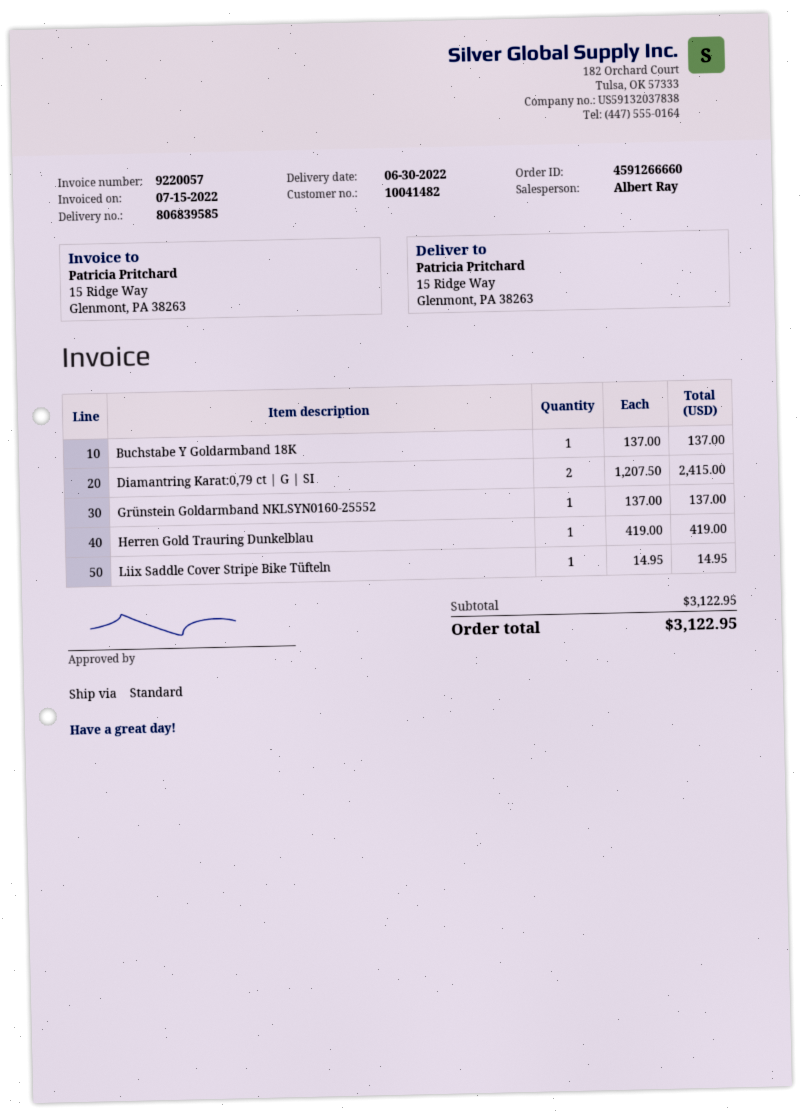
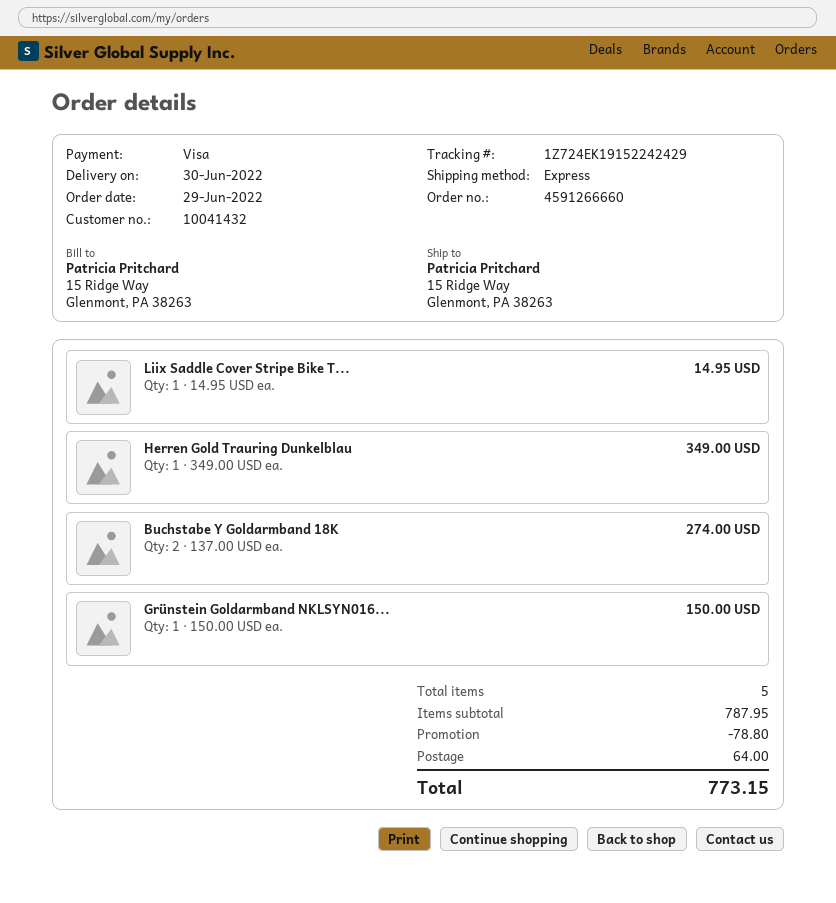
customer number: 10041482 -> 10041432
shipping method: standard -> express
Buchstabe Y Goldarmband 18K: 1 x 137.00 = 137.00 -> 2 x 137.00 = 274.00
Diamantring Karat:0,79 ct | G | SI: 2 x 1207.50 = 2415.00 -> none
Grünstein Goldarmband NKLSYN0160-25552: 1 x 137.00 = 137.00 -> 1 x 150.00 = 150.00
Herren Gold Trauring Dunkelblau: 1 x 419.00 = 419.00 -> 1 x 349.00 = 349.00
subtotal: 3122.95 -> 787.95
discount: none -> 78.80
shipping: none -> 64.00
total: 3122.95 -> 773.15

